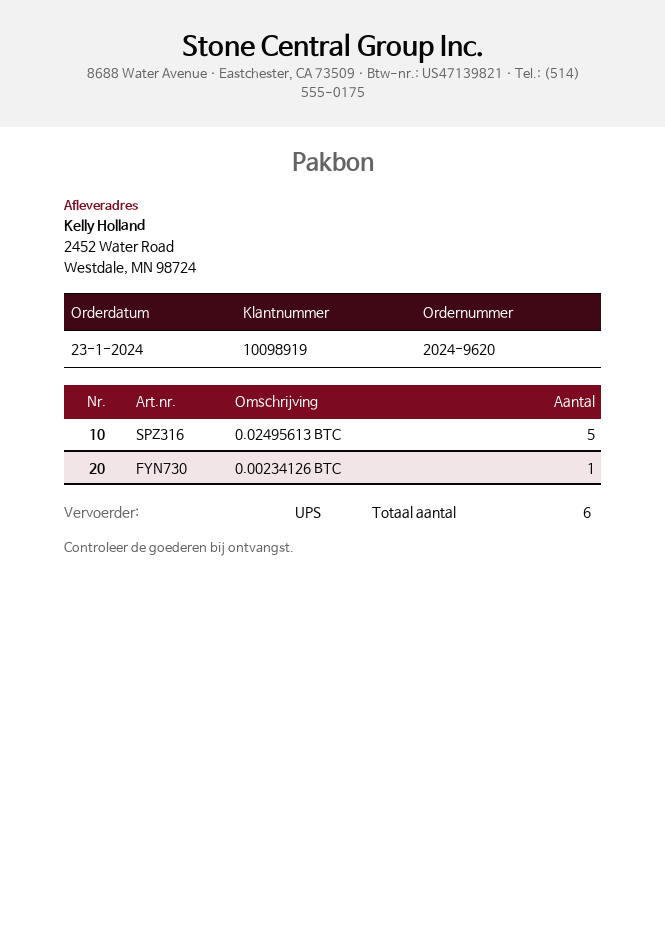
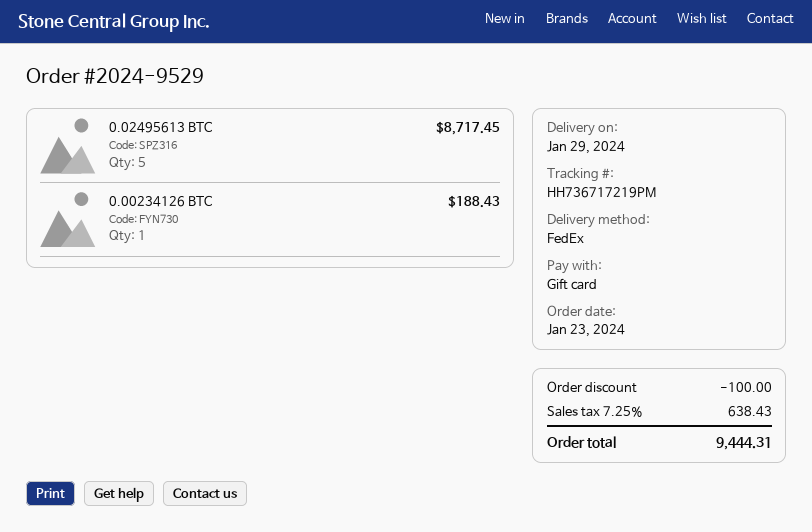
order number: 2024-9620 -> 2024-9529
shipping method: UPS -> FedEx

